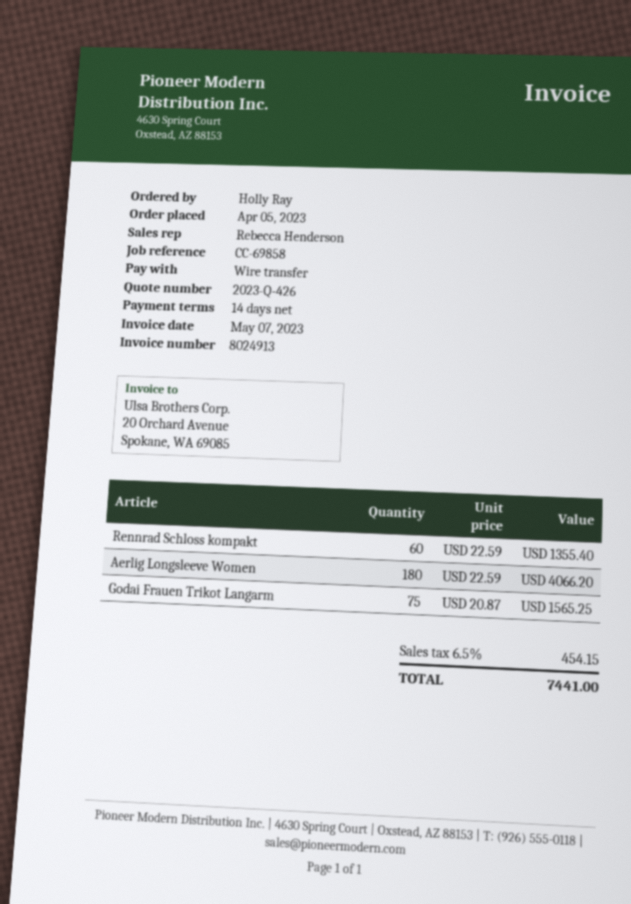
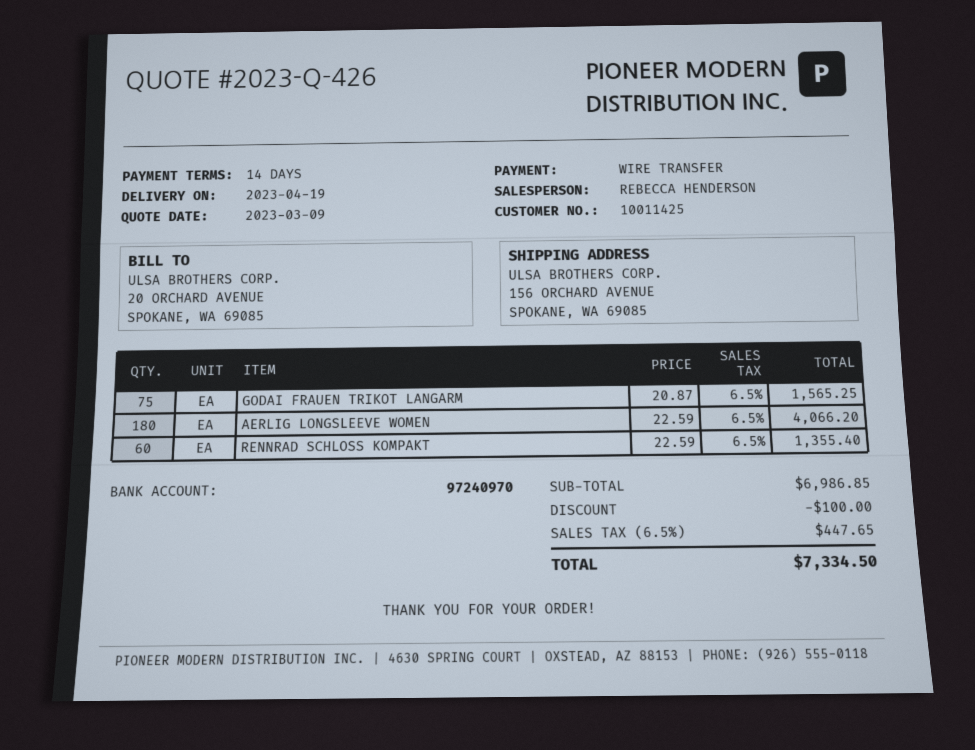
discount: none -> 100.00
tax: 6.5% = 454.15 -> 6.5% = 447.65
total: 7441.00 -> 7334.50

